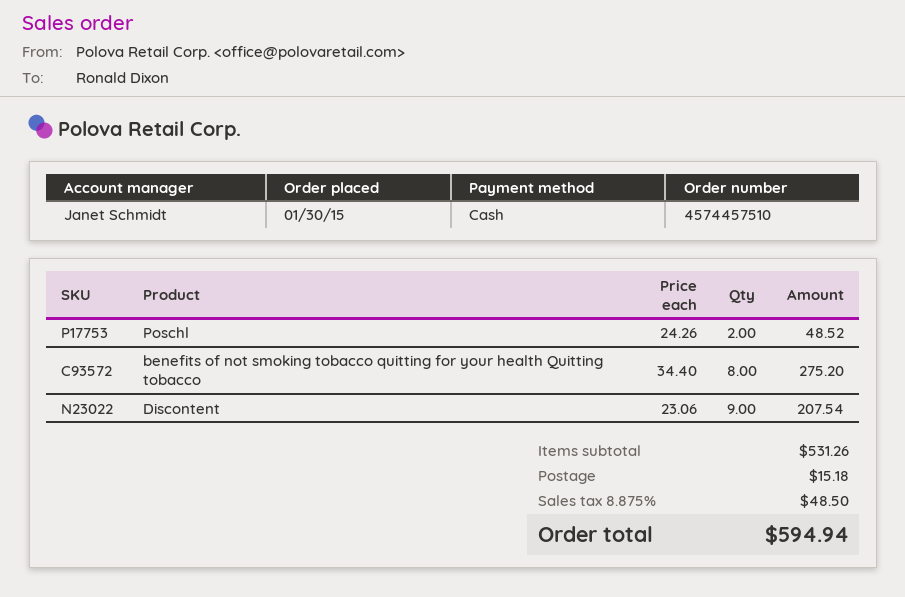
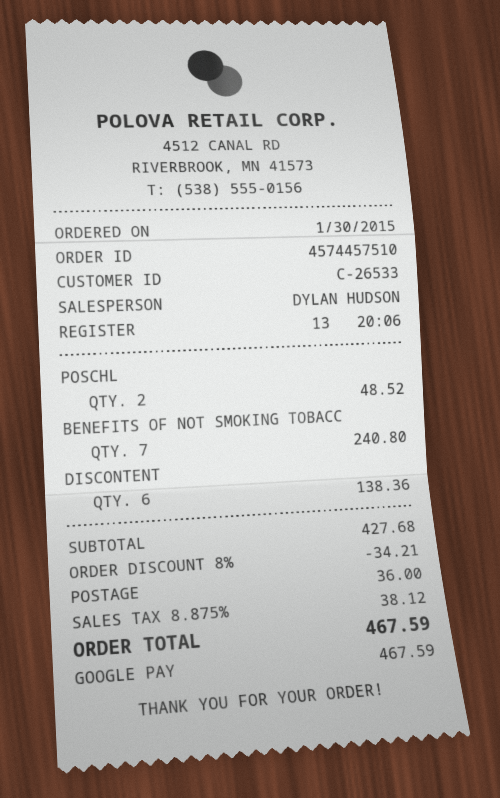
sales rep: Janet Schmidt -> DYLAN HUDSON
payment method: cash -> Google Pay
benefits of not smoking tobacco quitting for your health Quitting tobacco: 8 for 275.20 -> 7 for 240.80
Discontent: 9 for 207.54 -> 6 for 138.36
subtotal: 531.26 -> 427.68
discount: none -> 8% = 34.21
shipping: 15.18 -> 36.00
tax: 8.875% = 48.50 -> 8.875% = 38.12
total: 594.94 -> 467.59

